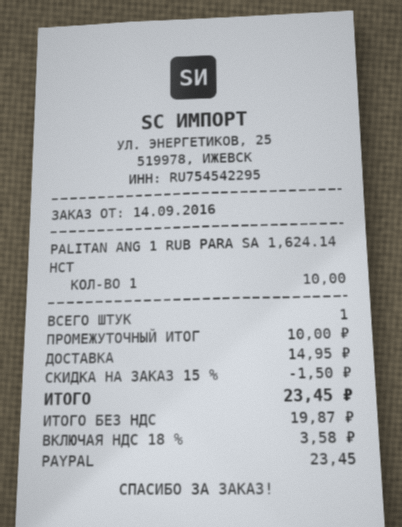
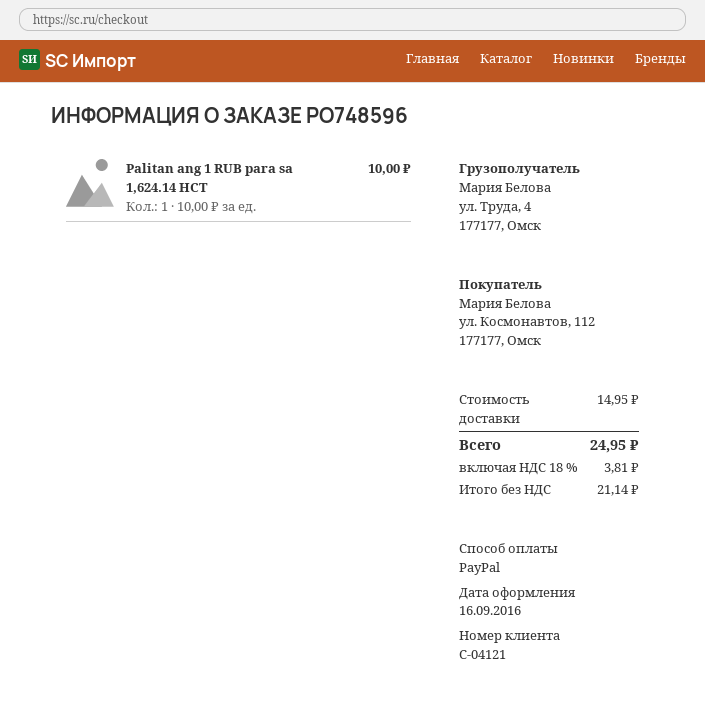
order date: 2016-09-14 -> 2016-09-16
discount: 15% = 1.50 -> none
net: 19.87 -> 21.14
tax: 18% = 3.58 -> 18% = 3.81
total: 23.45 -> 24.95

